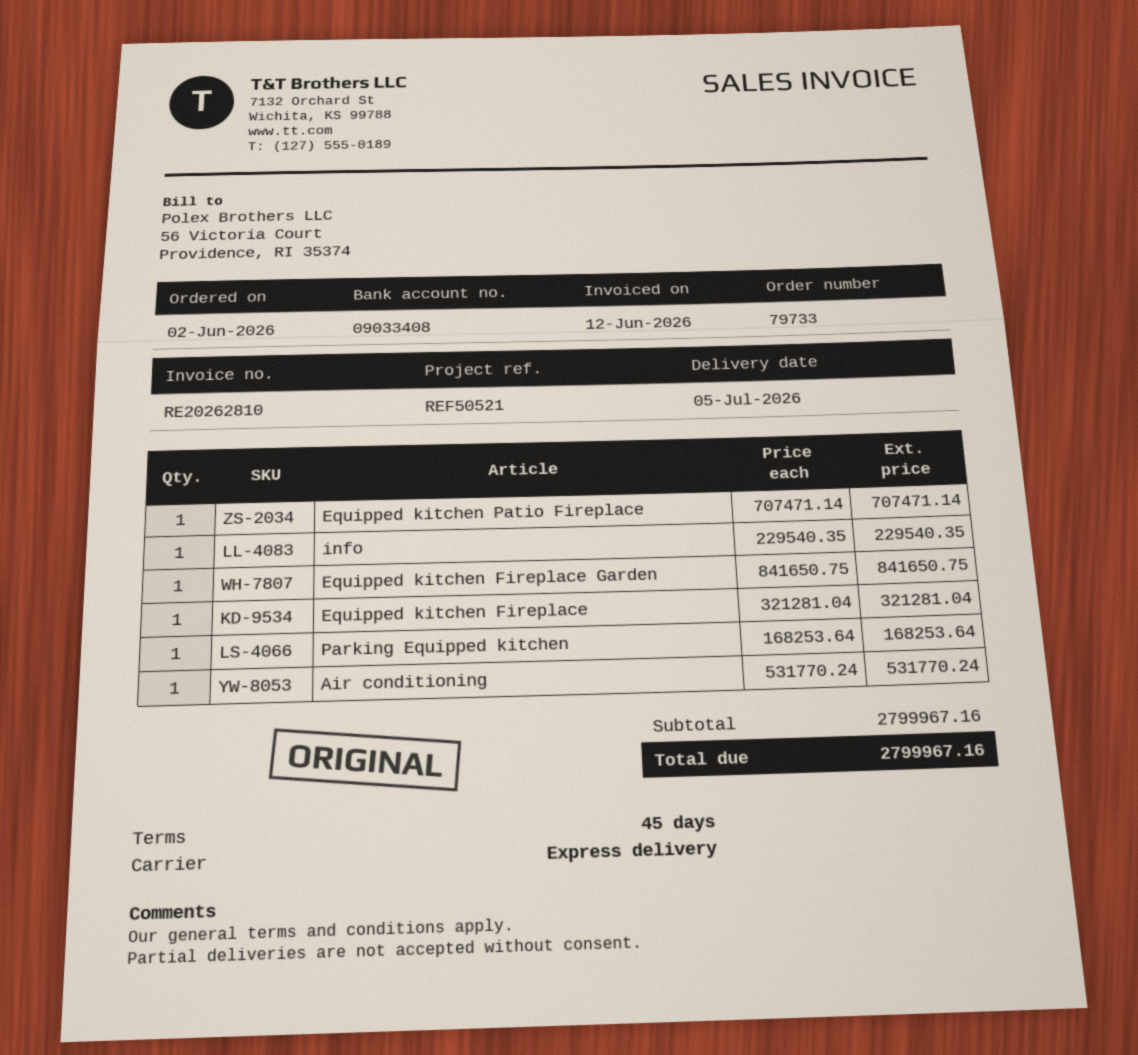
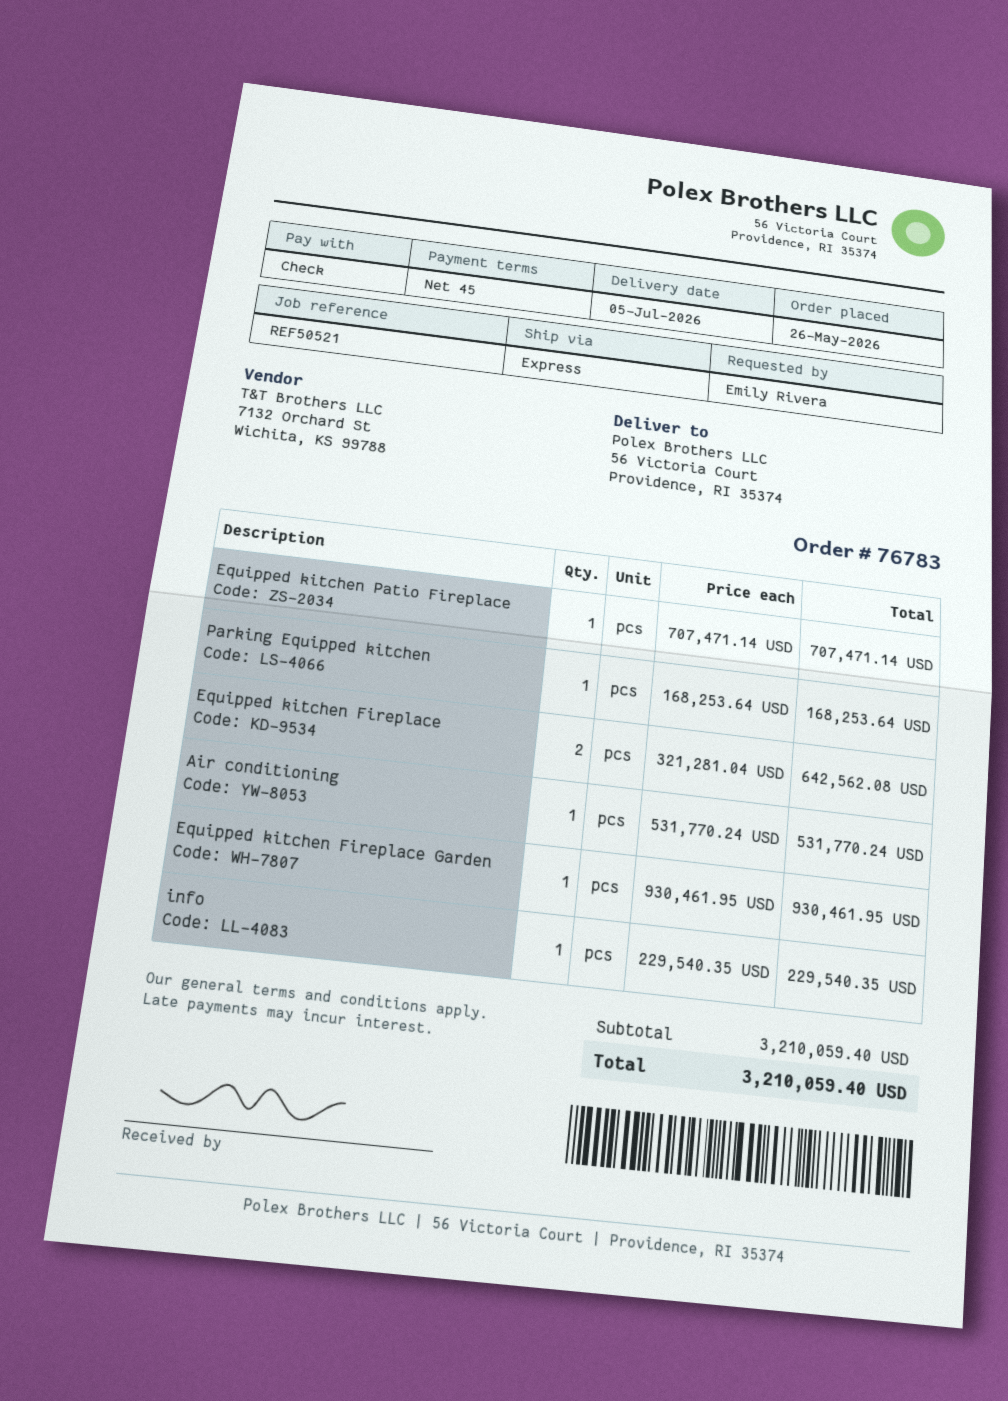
order number: 79733 -> 76783
order date: 2026-06-02 -> 2026-05-26
Equipped kitchen Fireplace Garden: 1 x 841650.75 = 841650.75 -> 1 x 930461.95 = 930461.95
Equipped kitchen Fireplace: 1 x 321281.04 = 321281.04 -> 2 x 321281.04 = 642562.08
subtotal: 2799967.16 -> 3210059.40
total: 2799967.16 -> 3210059.40

